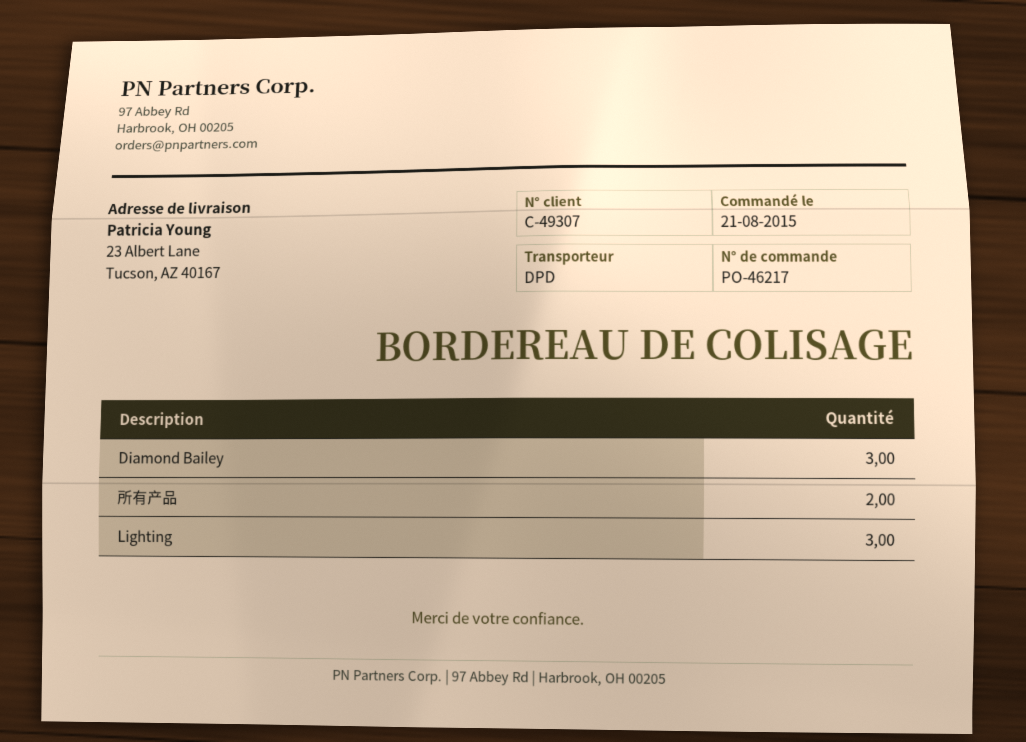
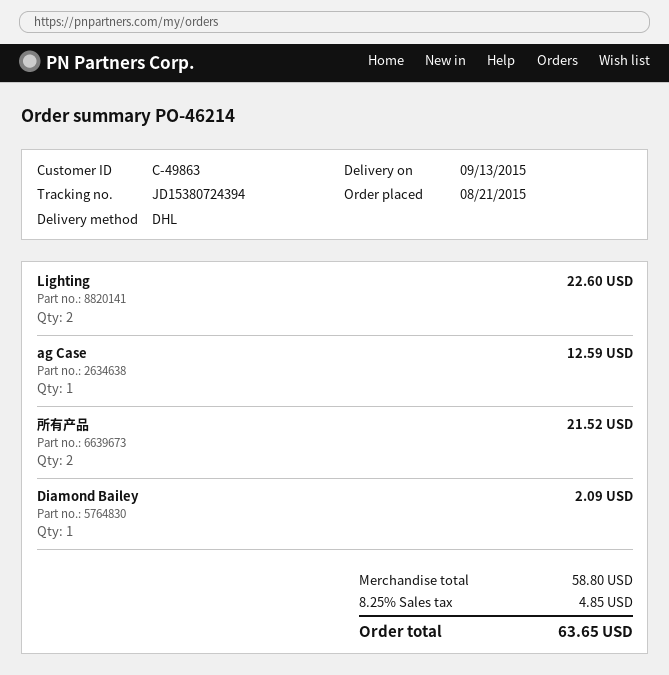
order number: PO-46217 -> PO-46214
customer number: C-49307 -> C-49863
shipping method: DPD -> DHL
Diamond Bailey: 3 -> 1
Lighting: 3 -> 2
ag Case: none -> 1

